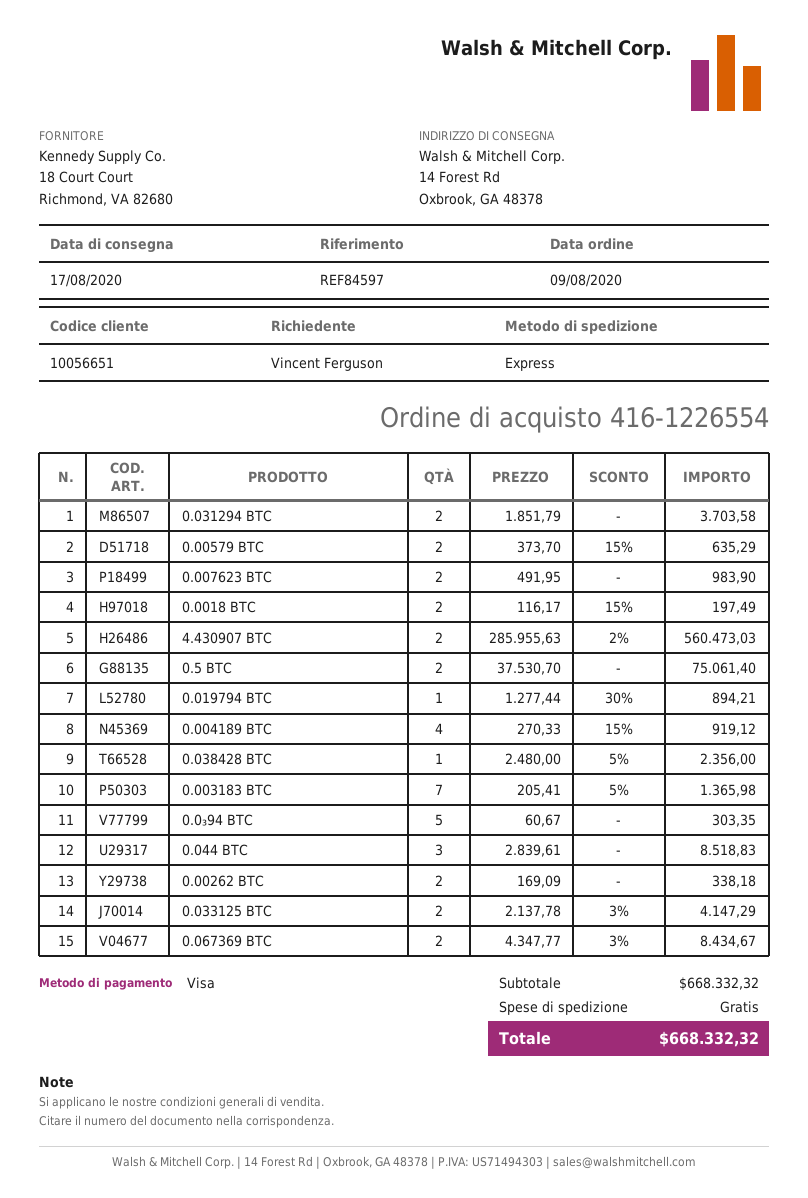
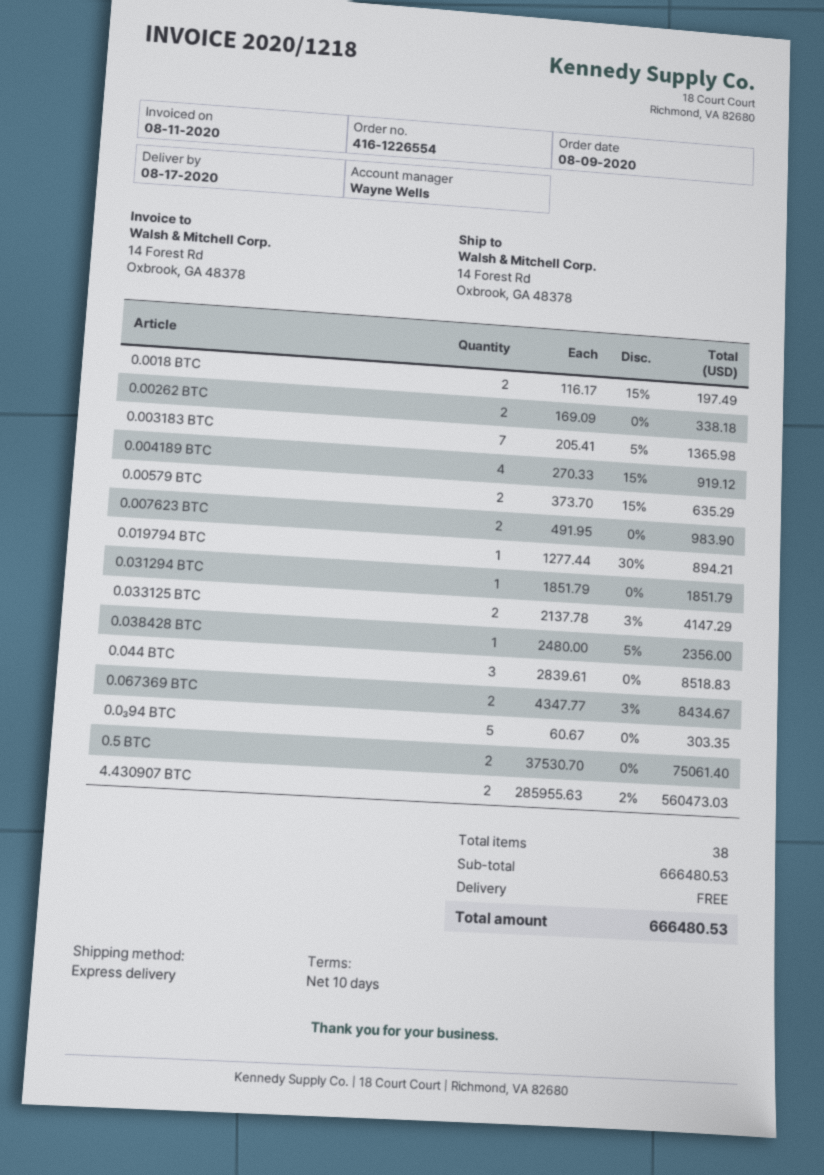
0.031294 BTC: 2 x 1851.79 = 3703.58 -> 1 x 1851.79 = 1851.79
subtotal: 668332.32 -> 666480.53
total: 668332.32 -> 666480.53

